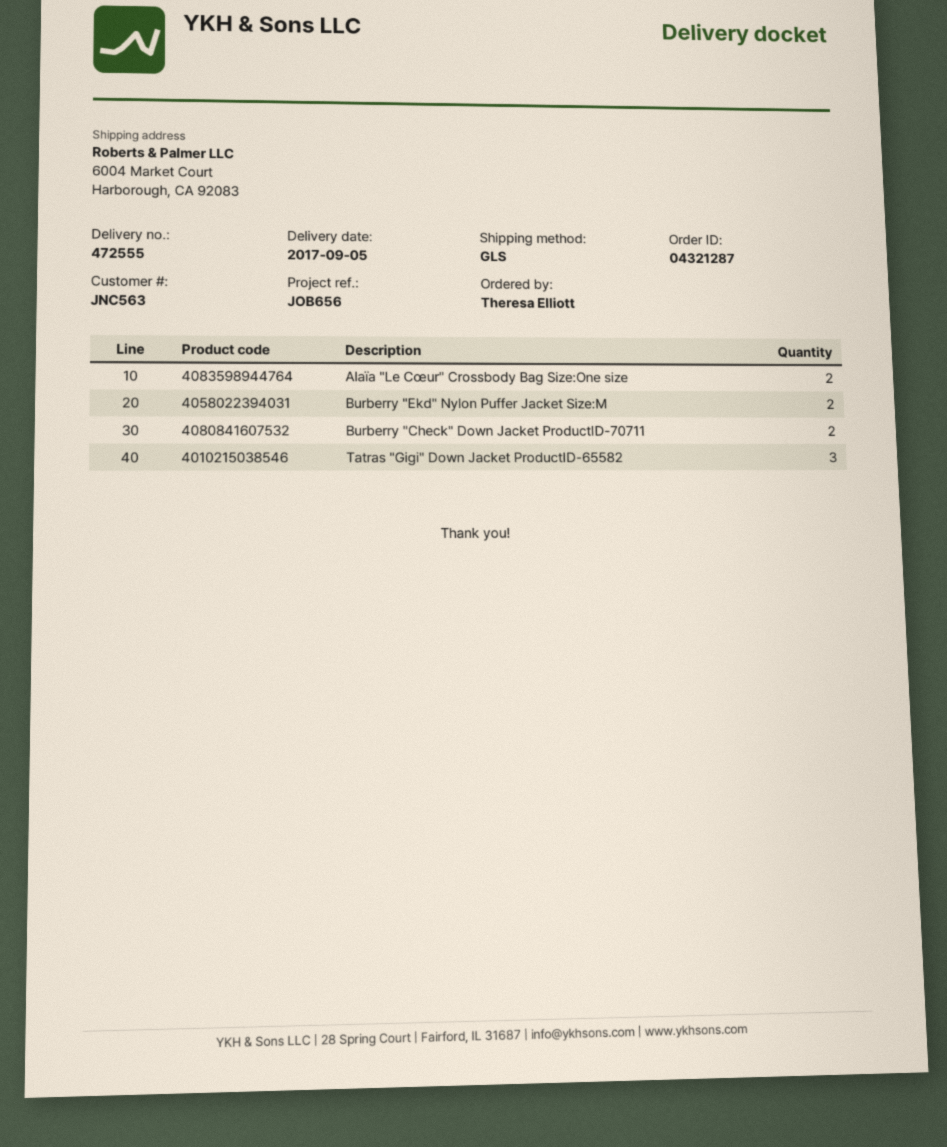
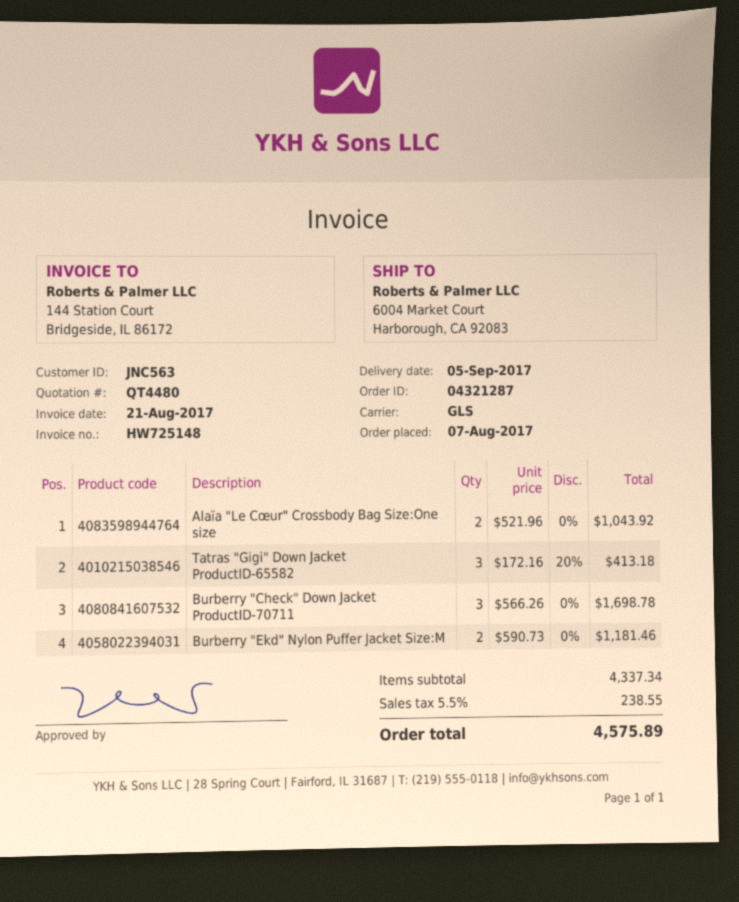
Burberry "Check" Down Jacket ProductID-70711: 2 -> 3

